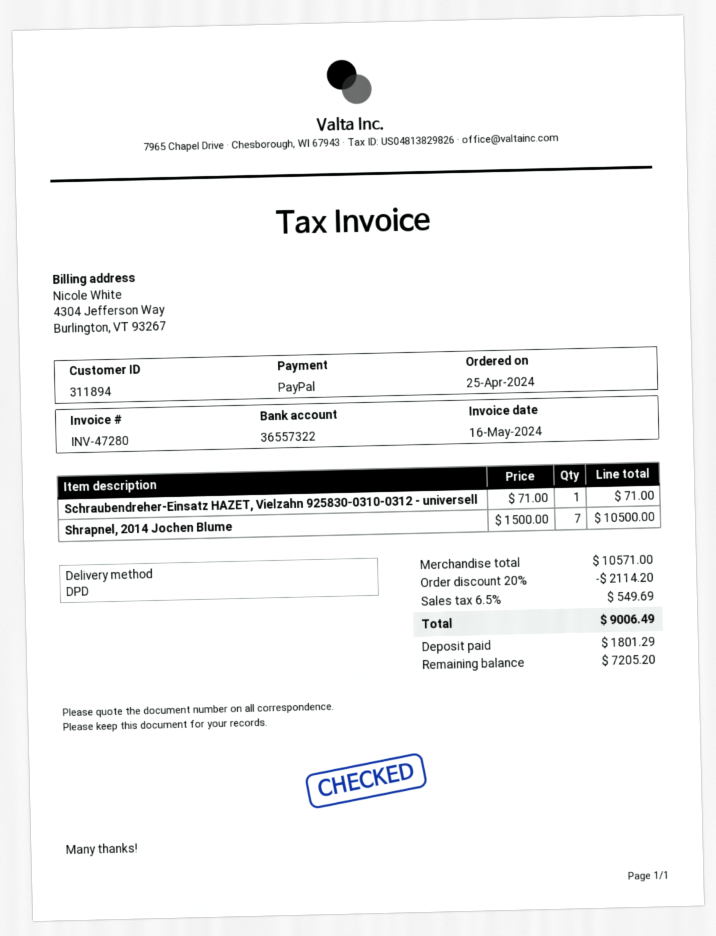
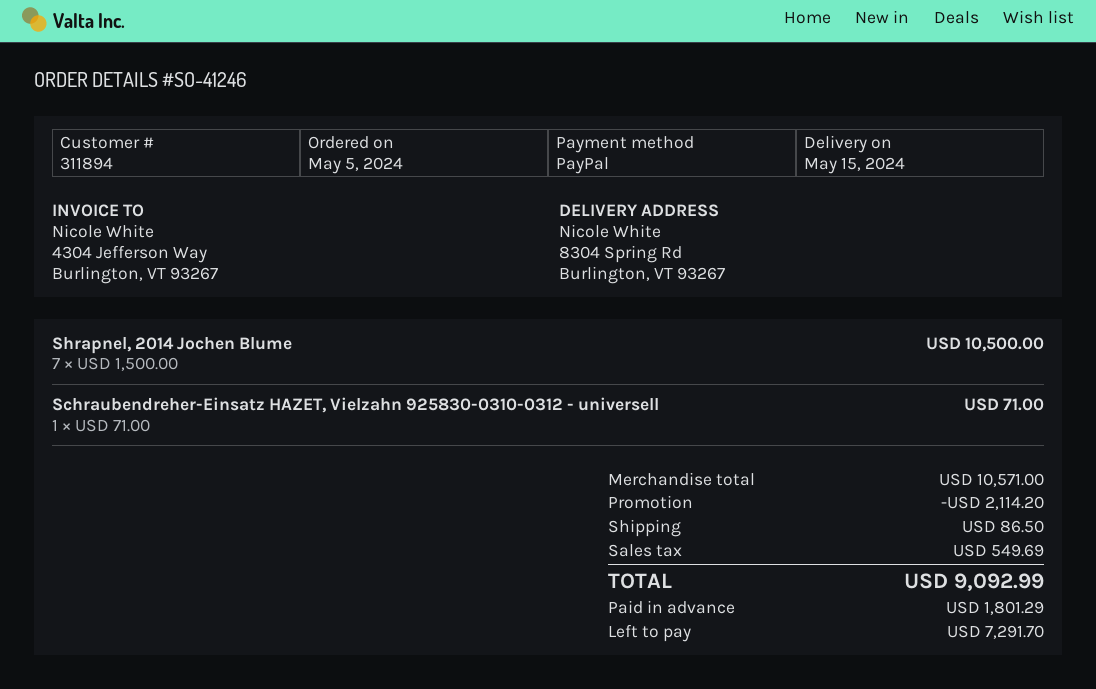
order date: 2024-04-25 -> 2024-05-05
shipping: none -> 86.50
total: 9006.49 -> 9092.99
balance: 7205.20 -> 7291.70

